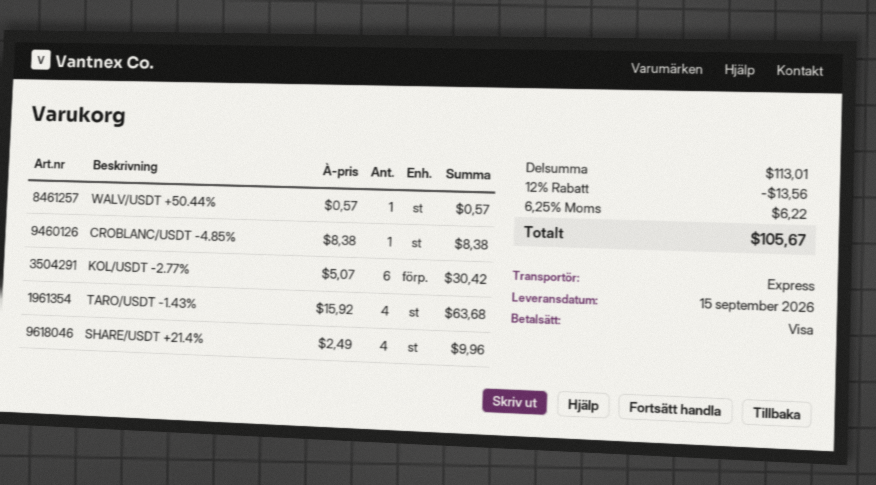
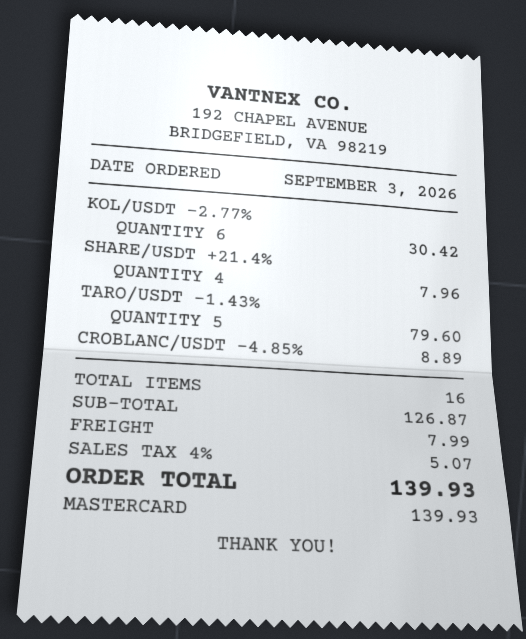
payment method: Visa -> Mastercard
WALV/USDT +50.44%: 1 for 0.57 -> none
CROBLANC/USDT -4.85%: 1 for 8.38 -> 1 for 8.89
TARO/USDT -1.43%: 4 for 63.68 -> 5 for 79.60
SHARE/USDT +21.4%: 4 for 9.96 -> 4 for 7.96
subtotal: 113.01 -> 126.87
discount: 12% = 13.56 -> none
shipping: none -> 7.99
tax: 6.25% = 6.22 -> 4% = 5.07
total: 105.67 -> 139.93

